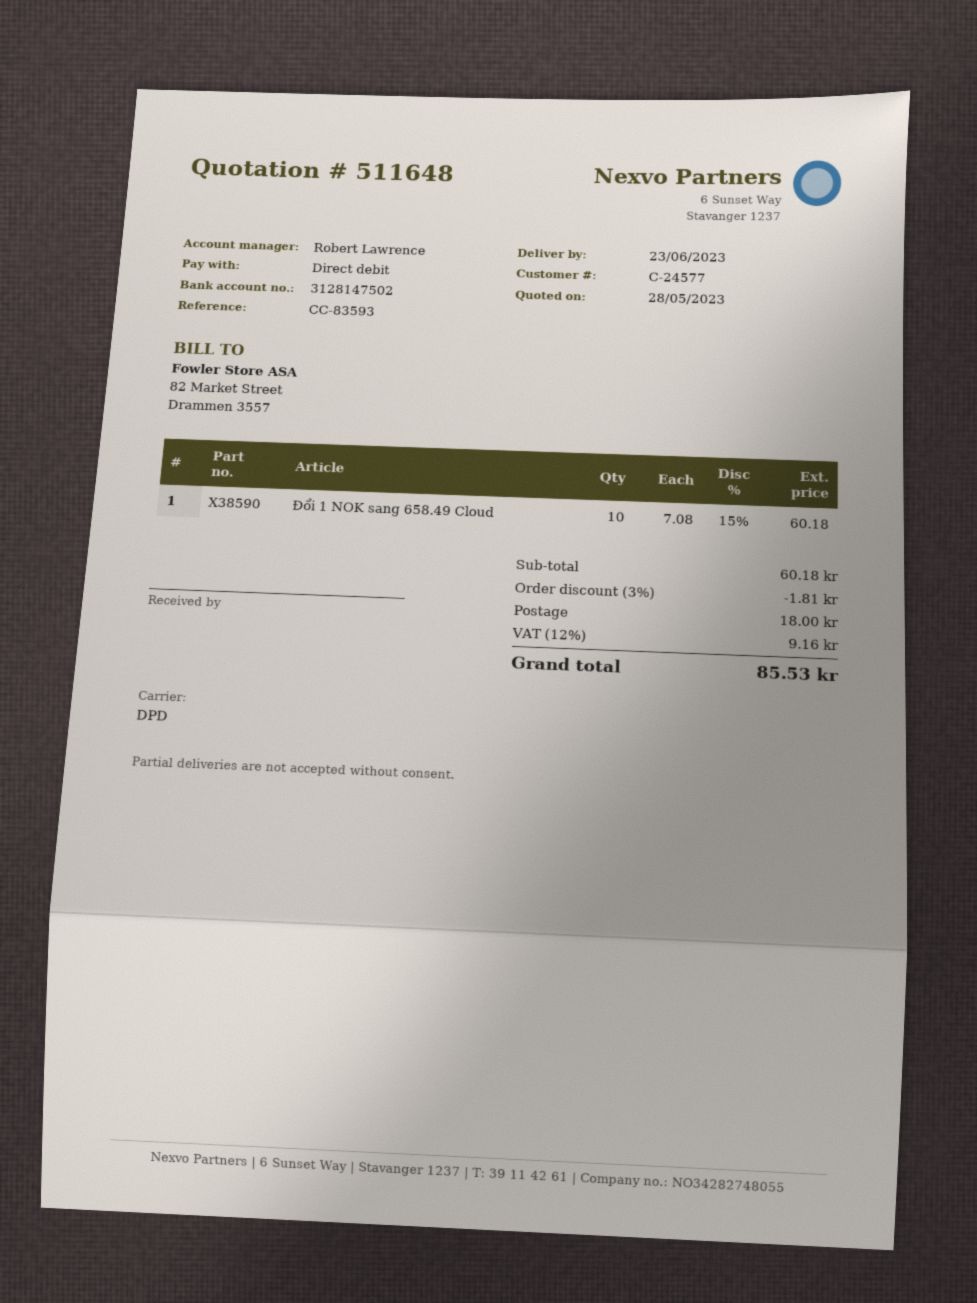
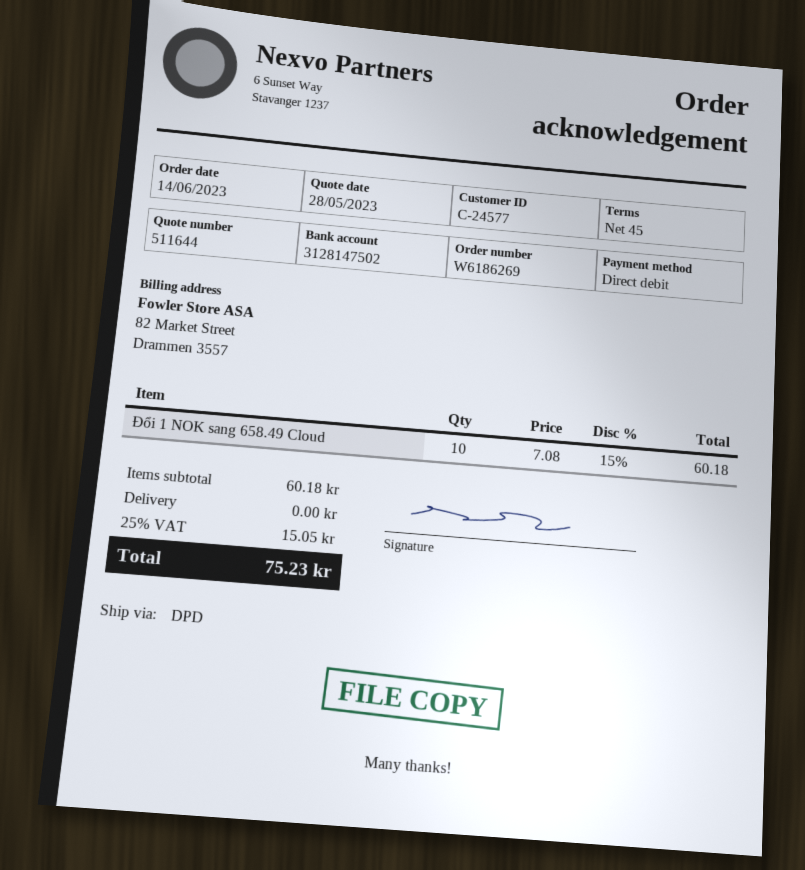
quote number: 511648 -> 511644
discount: 3% = 1.81 -> none
shipping: 18.00 -> 0.00
tax: 12% = 9.16 -> 25% = 15.05
total: 85.53 -> 75.23

